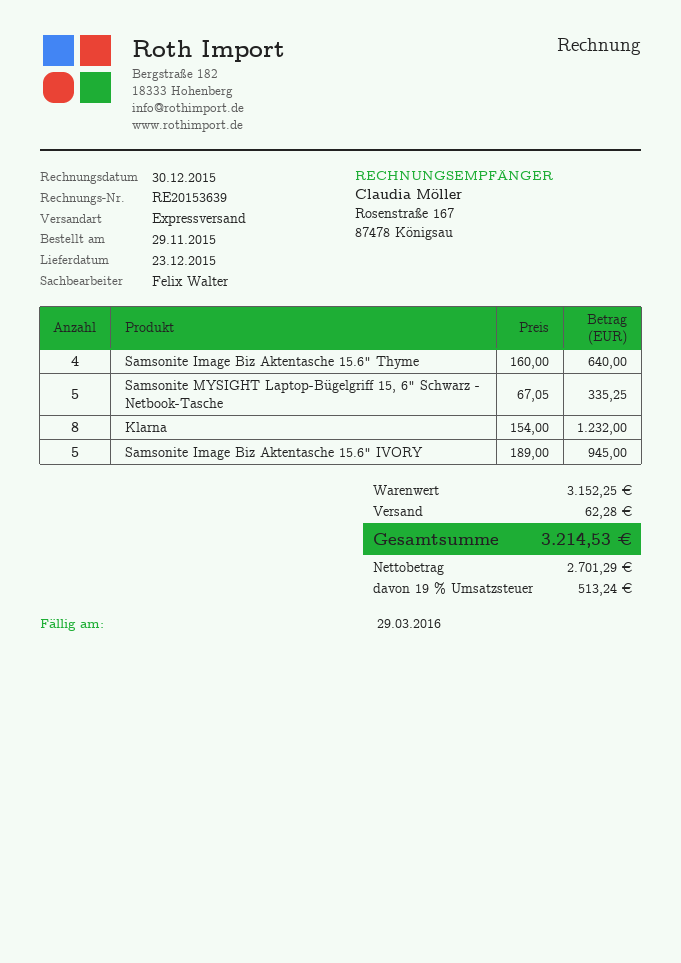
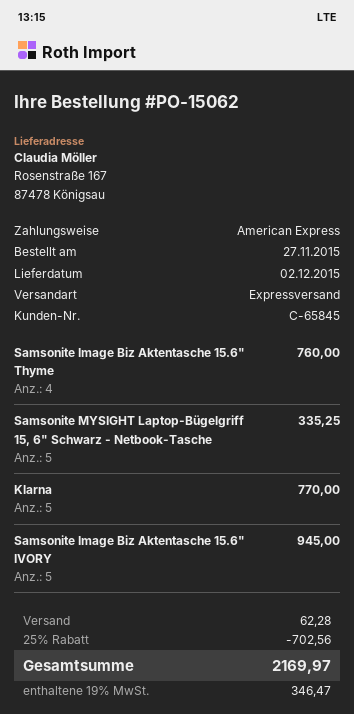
order date: 2015-11-29 -> 2015-11-27
delivery date: 2015-12-23 -> 2015-12-02
Samsonite Image Biz Aktentasche 15.6" Thyme: 4 for 640.00 -> 4 for 760.00
Klarna: 8 for 1232.00 -> 5 for 770.00
discount: none -> 25% = 702.56
tax: 19% = 513.24 -> 19% = 346.47
total: 3214.53 -> 2169.97

